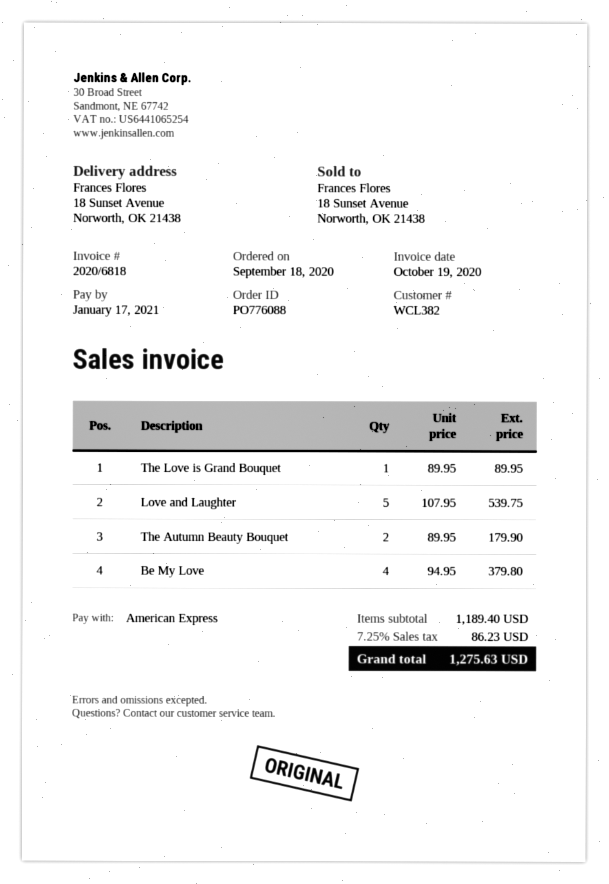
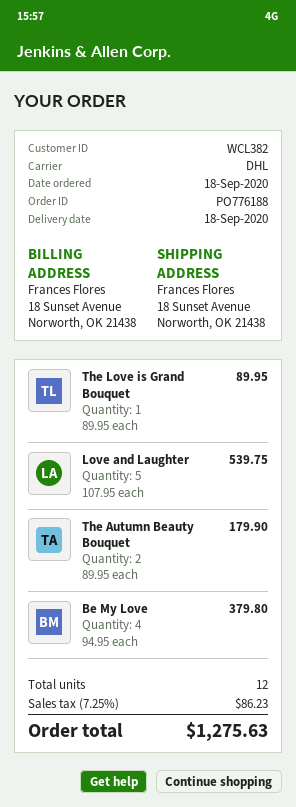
order number: PO776088 -> PO776188

